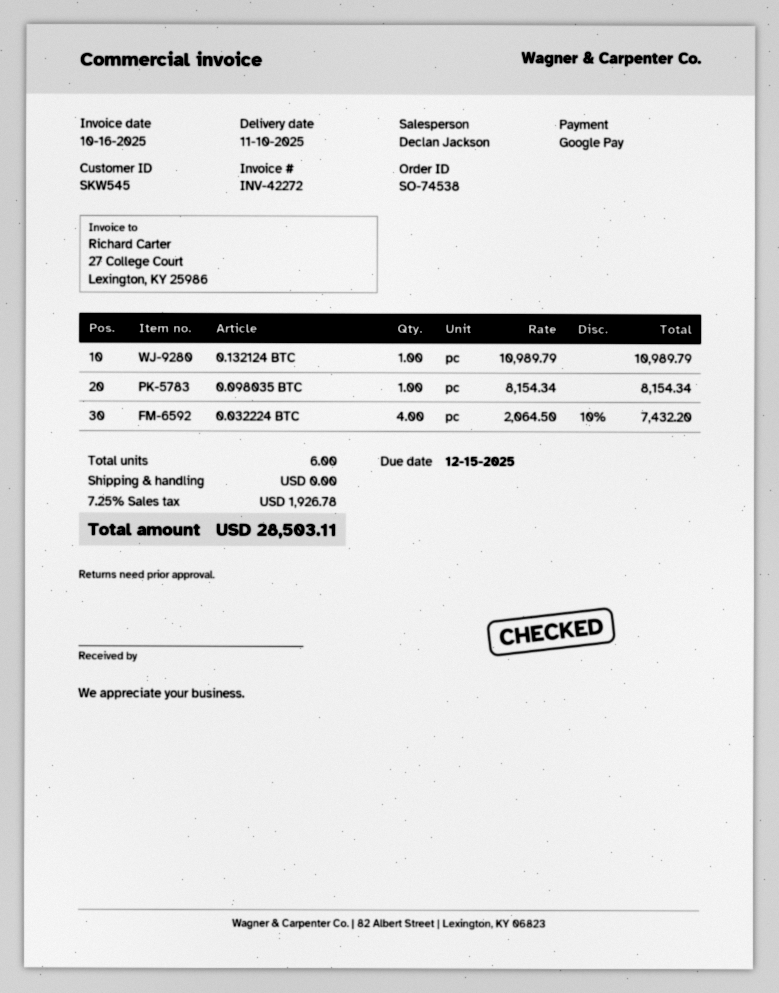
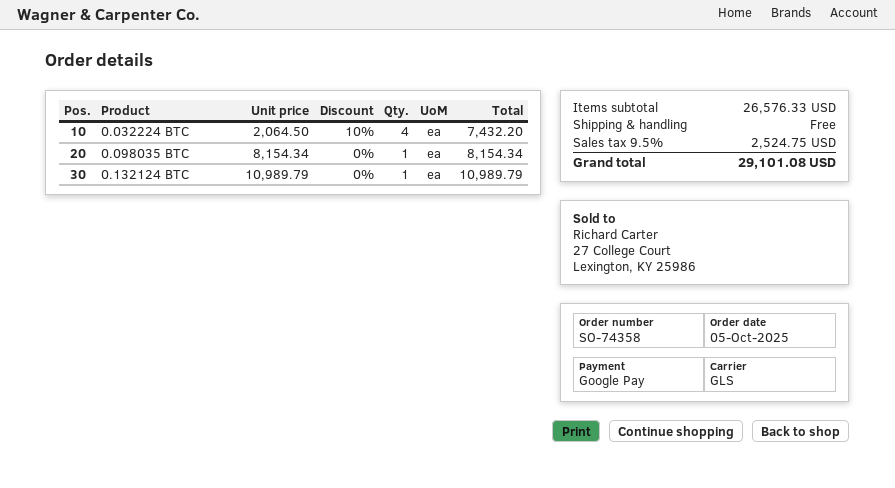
order number: SO-74538 -> SO-74358
tax: 7.25% = 1926.78 -> 9.5% = 2524.75
total: 28503.11 -> 29101.08

